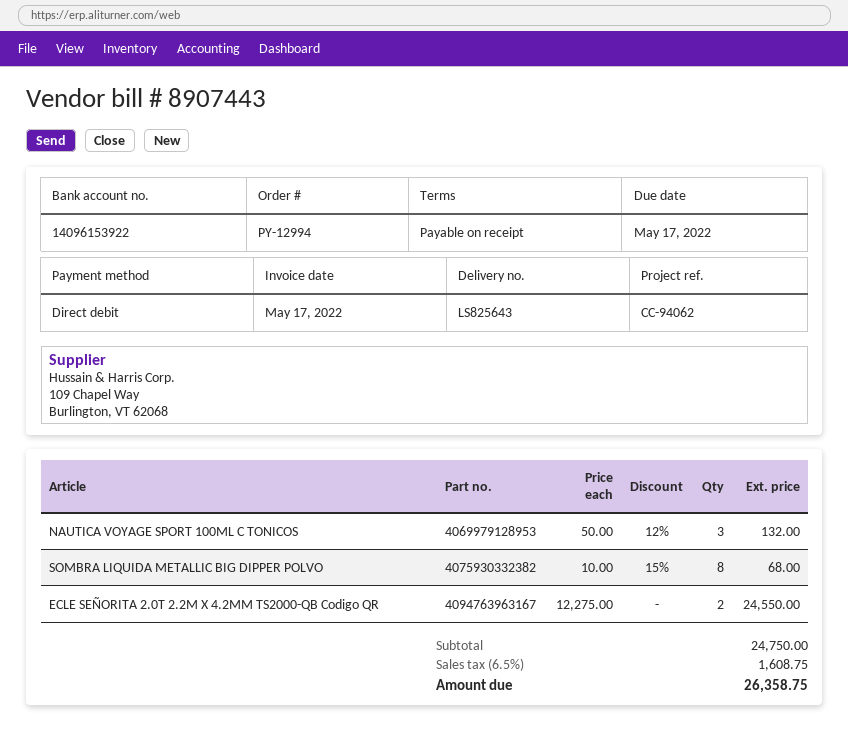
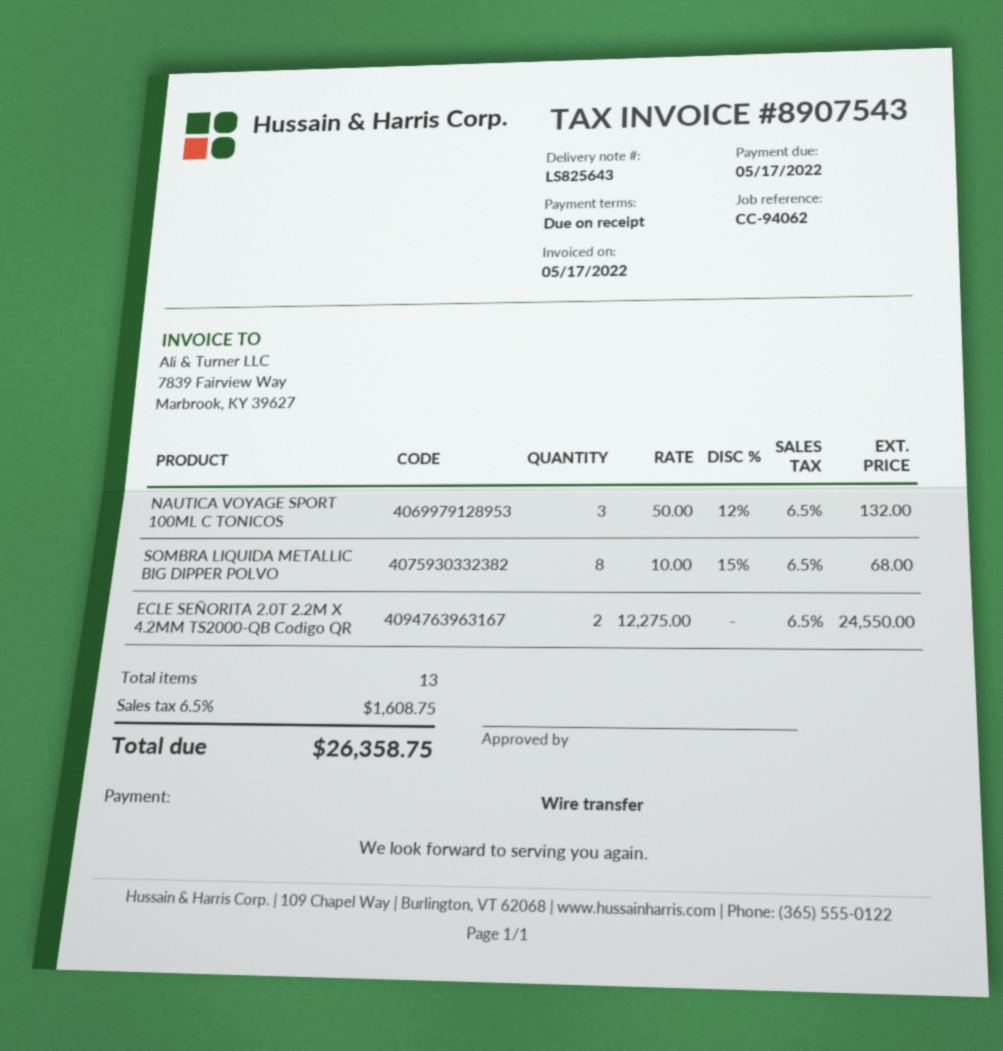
invoice number: 8907443 -> 8907543
payment method: direct debit -> bank transfer

